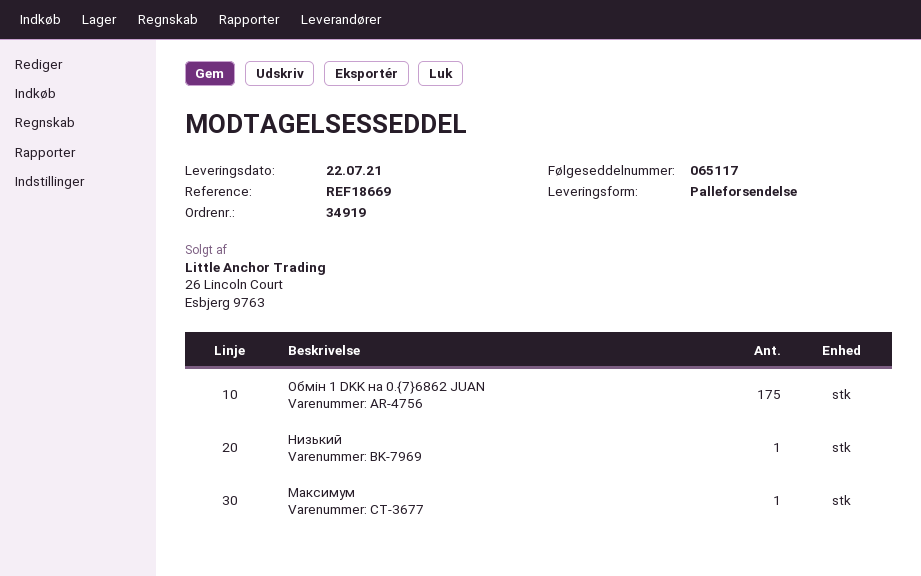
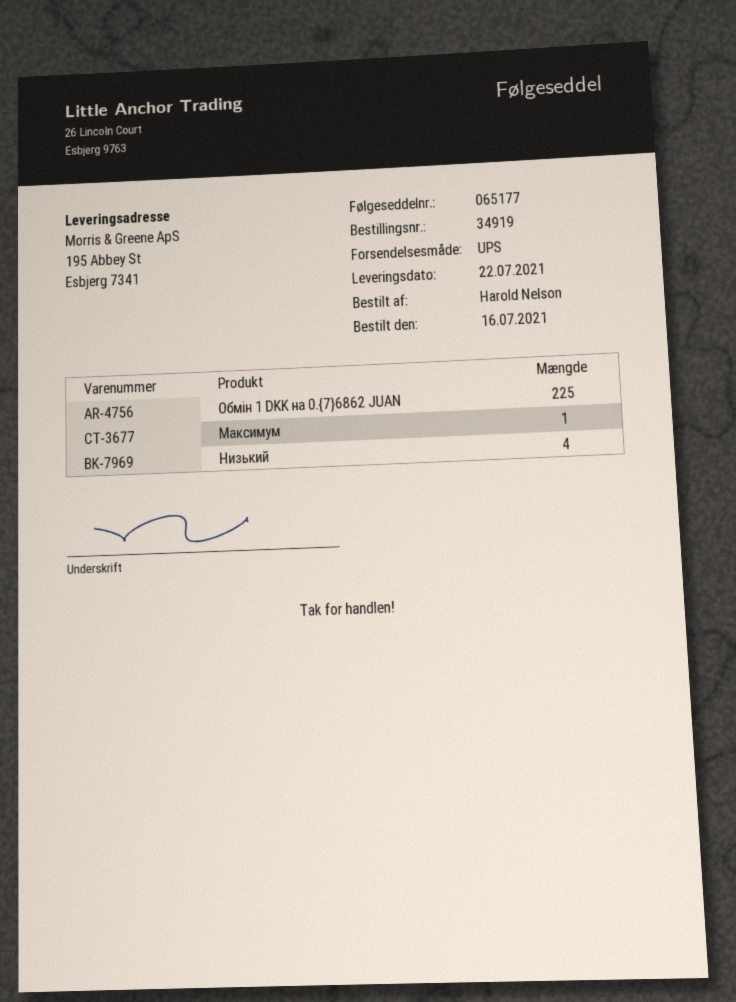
delivery note number: 065117 -> 065177
shipping method: pallet freight -> UPS
Обмін 1 DKK на 0.{7}6862 JUAN: 175 -> 225
Низький: 1 -> 4

